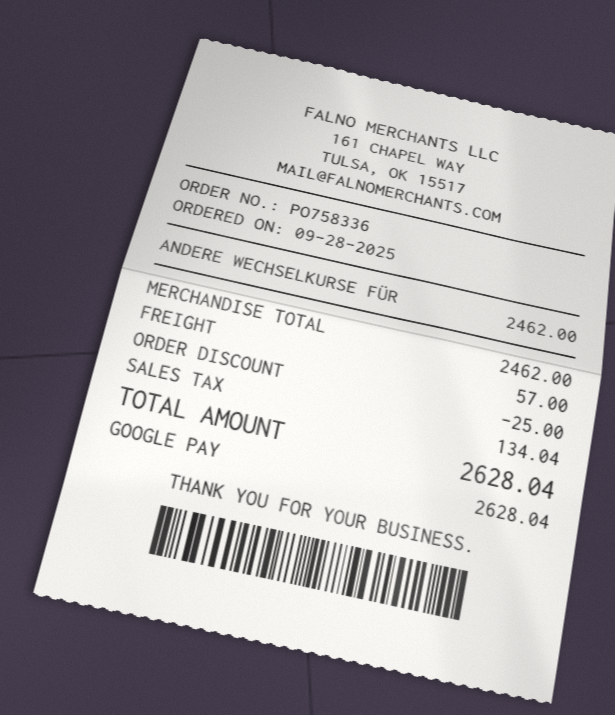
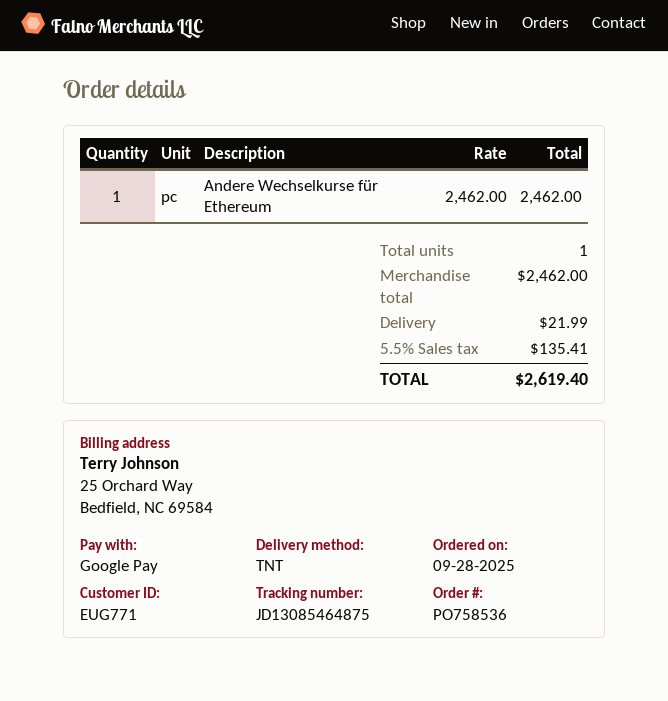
order number: PO758336 -> PO758536
discount: 25.00 -> none
shipping: 57.00 -> 21.99
tax: 134.04 -> 135.41
total: 2628.04 -> 2619.40

